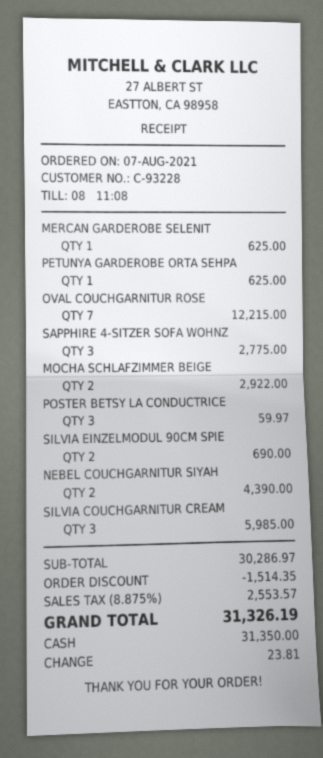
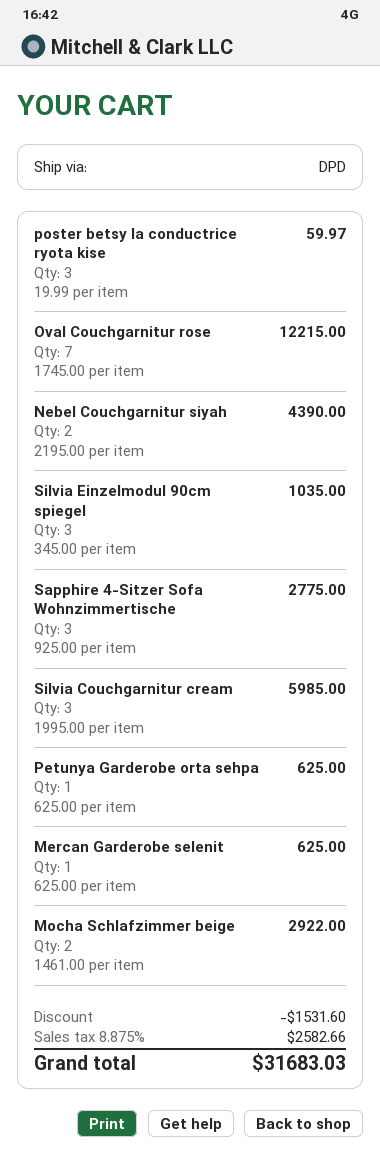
SILVIA EINZELMODUL 90CM SPIE: 2 for 690.00 -> 3 for 1035.00
discount: 1514.35 -> 1531.60
tax: 8.875% = 2553.57 -> 8.875% = 2582.66
total: 31326.19 -> 31683.03

